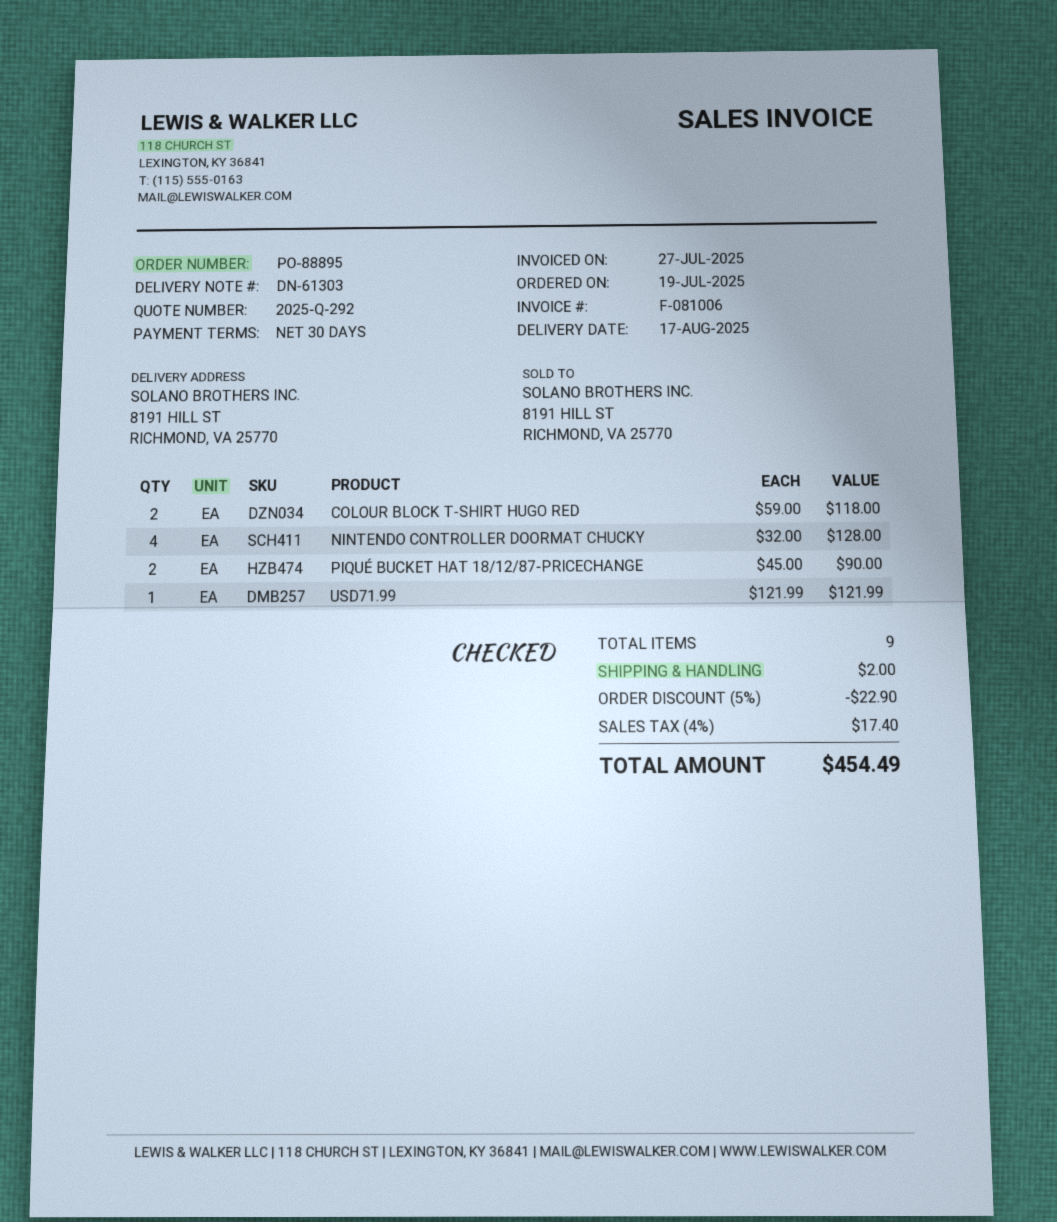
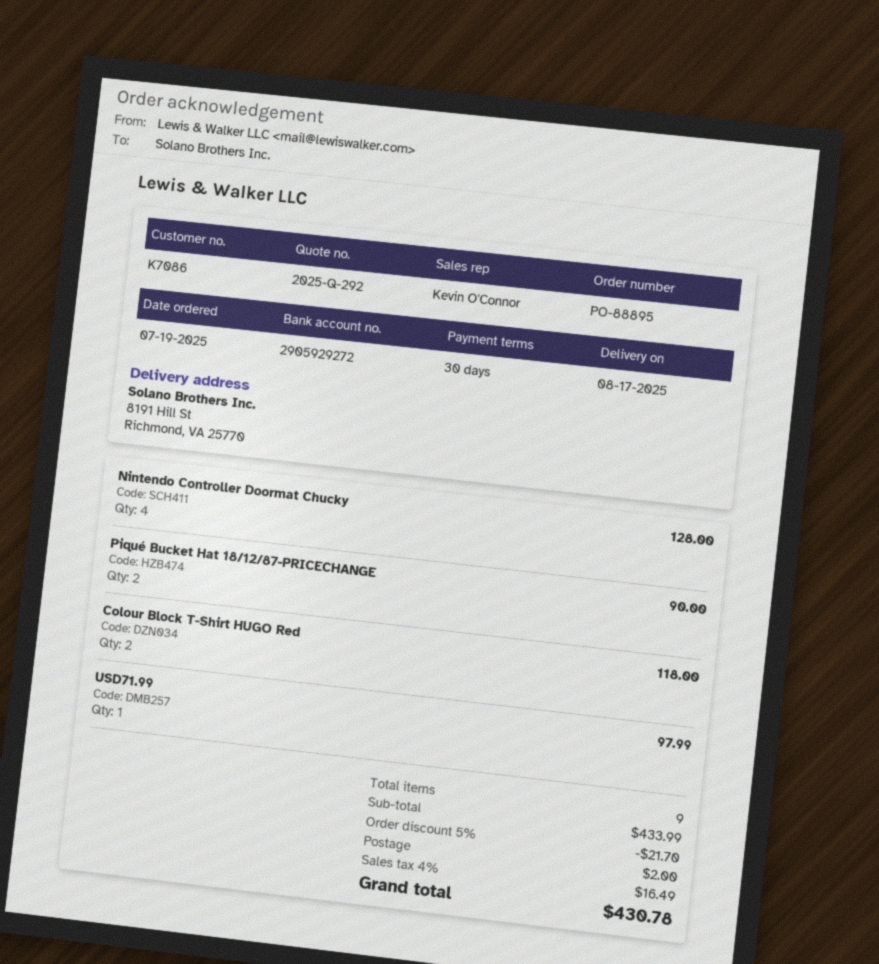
USD71.99: 1 for 121.99 -> 1 for 97.99
discount: 5% = 22.90 -> 5% = 21.70
tax: 4% = 17.40 -> 4% = 16.49
total: 454.49 -> 430.78

